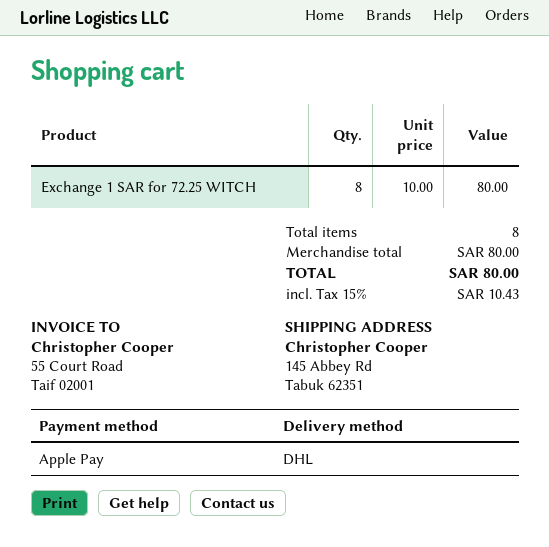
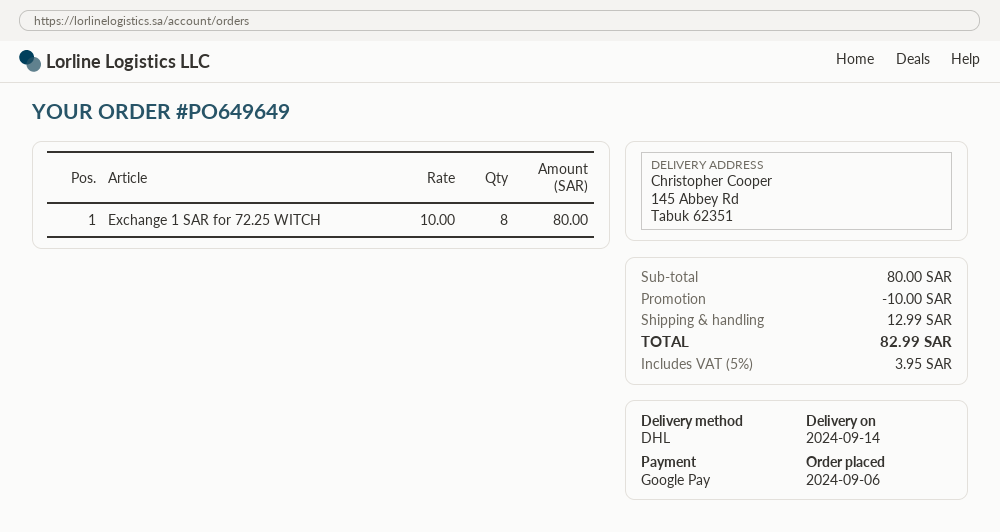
payment method: Apple Pay -> Google Pay
discount: none -> 10.00
shipping: none -> 12.99
tax: 15% = 10.43 -> 5% = 3.95
total: 80.00 -> 82.99

